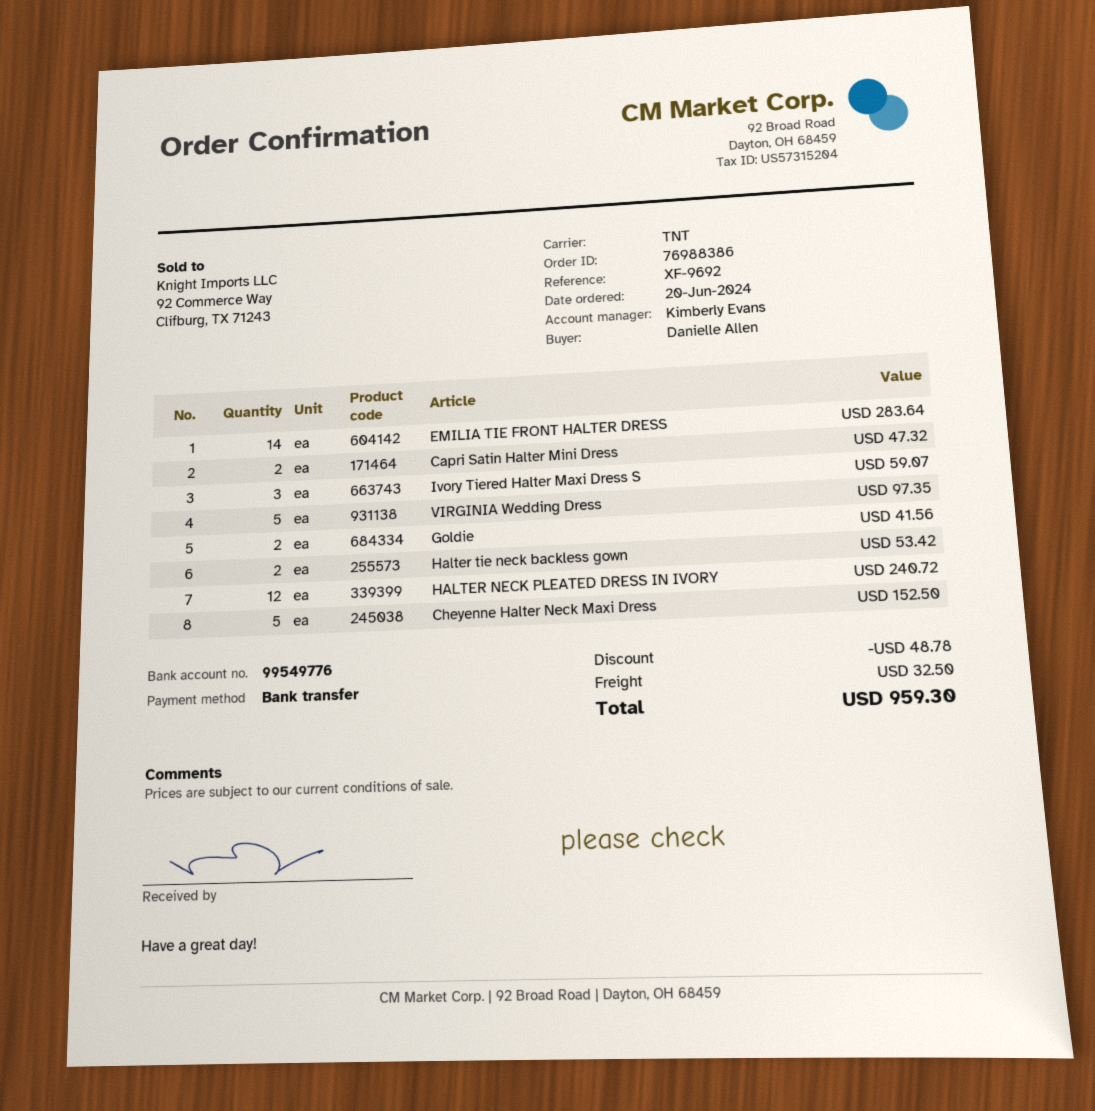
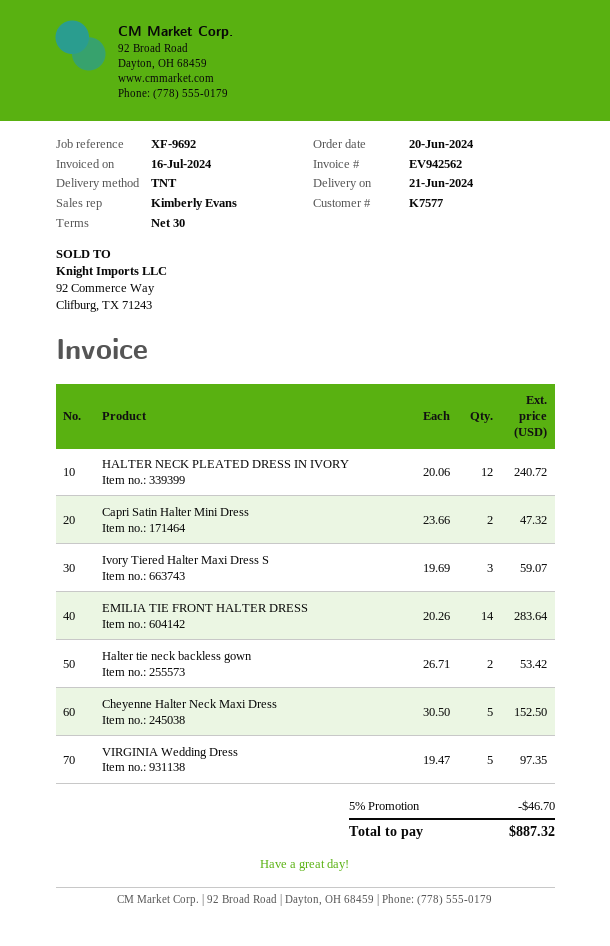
Goldie: 2 for 41.56 -> none
discount: 48.78 -> 46.70
shipping: 32.50 -> none
total: 959.30 -> 887.32

